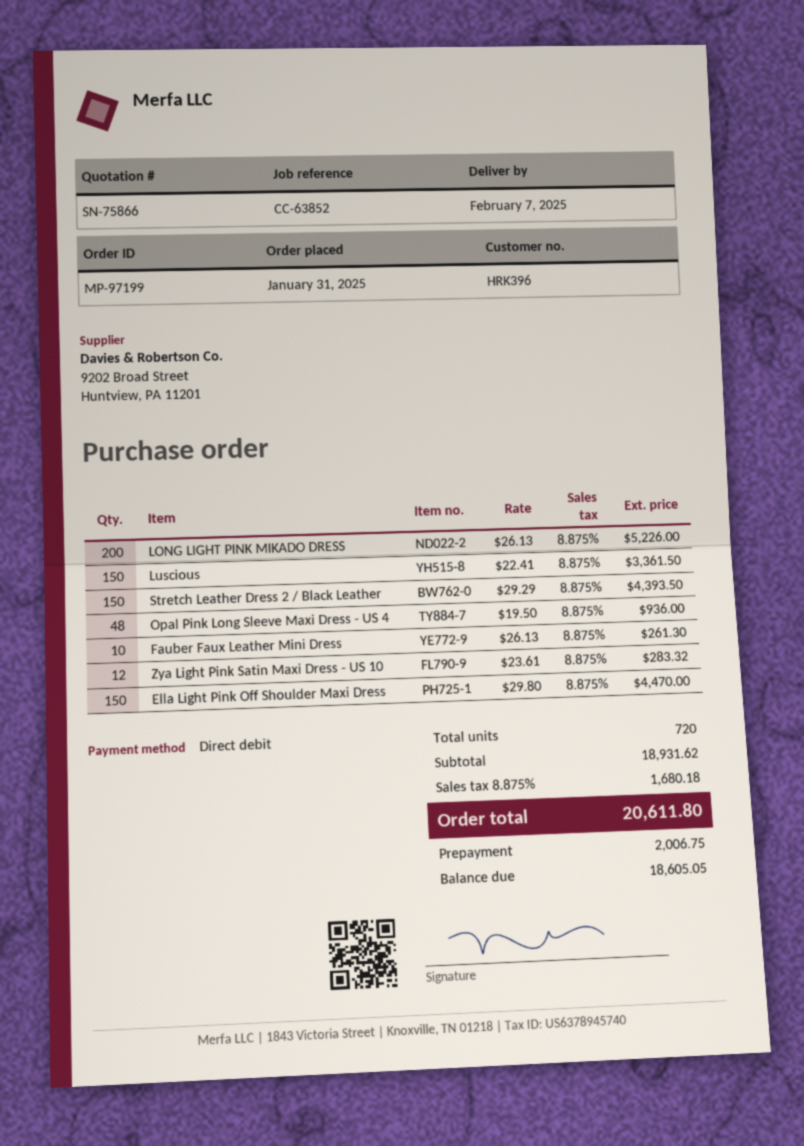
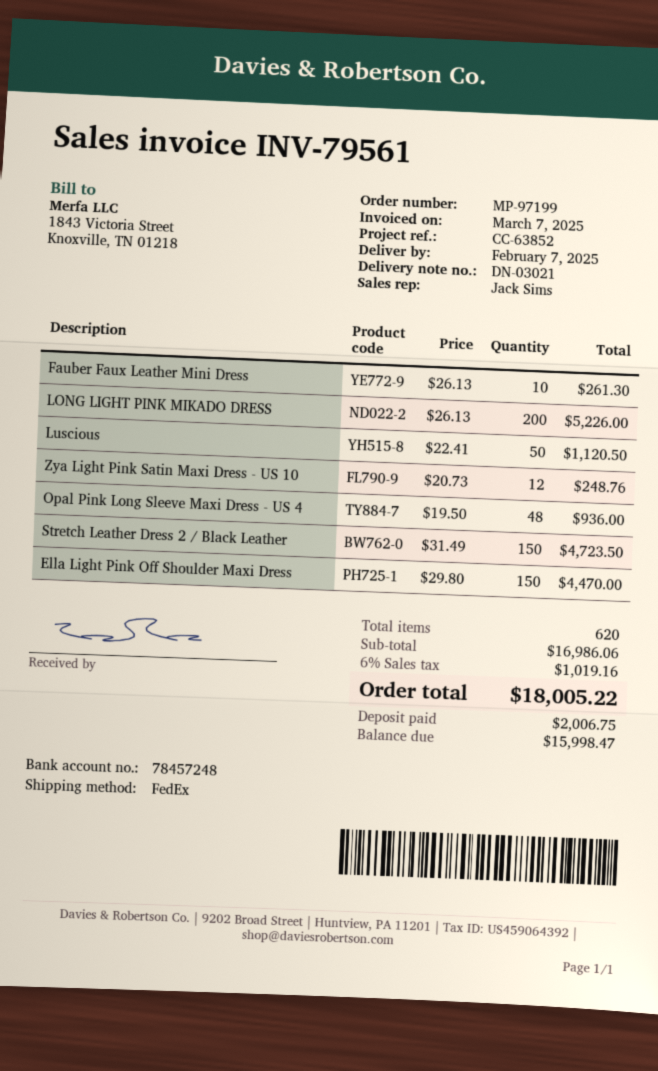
Luscious: 150 x 22.41 = 3361.50 -> 50 x 22.41 = 1120.50
Stretch Leather Dress 2 / Black Leather: 150 x 29.29 = 4393.50 -> 150 x 31.49 = 4723.50
Zya Light Pink Satin Maxi Dress - US 10: 12 x 23.61 = 283.32 -> 12 x 20.73 = 248.76
total quantity: 720 -> 620
subtotal: 18931.62 -> 16986.06
tax: 8.875% = 1680.18 -> 6% = 1019.16
total: 20611.80 -> 18005.22
balance: 18605.05 -> 15998.47

